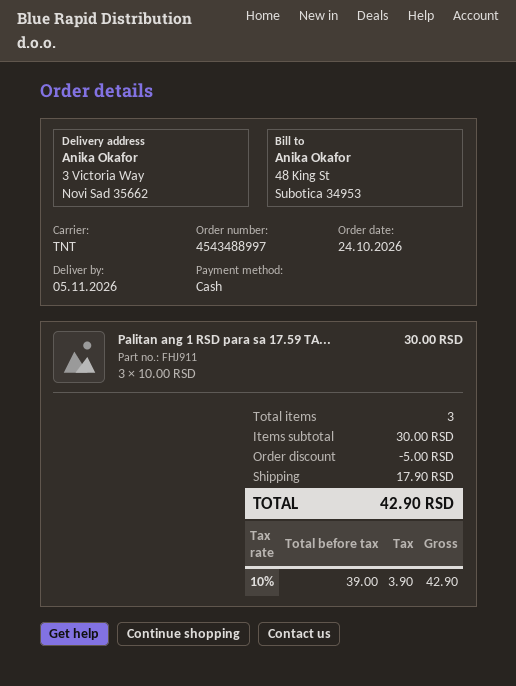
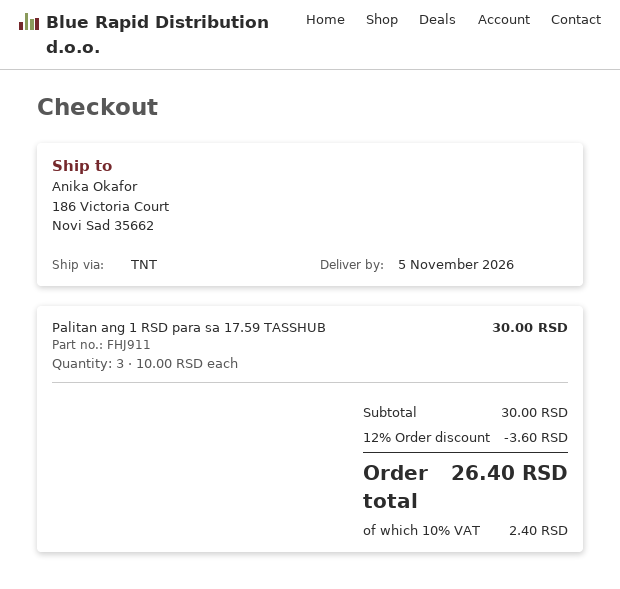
ship to: 3 Victoria Way, Novi Sad 35662 -> 186 Victoria Court, Novi Sad 35662
discount: 5.00 -> 3.60
shipping: 17.90 -> none
tax: 10% = 3.90 -> 10% = 2.40
total: 42.90 -> 26.40

